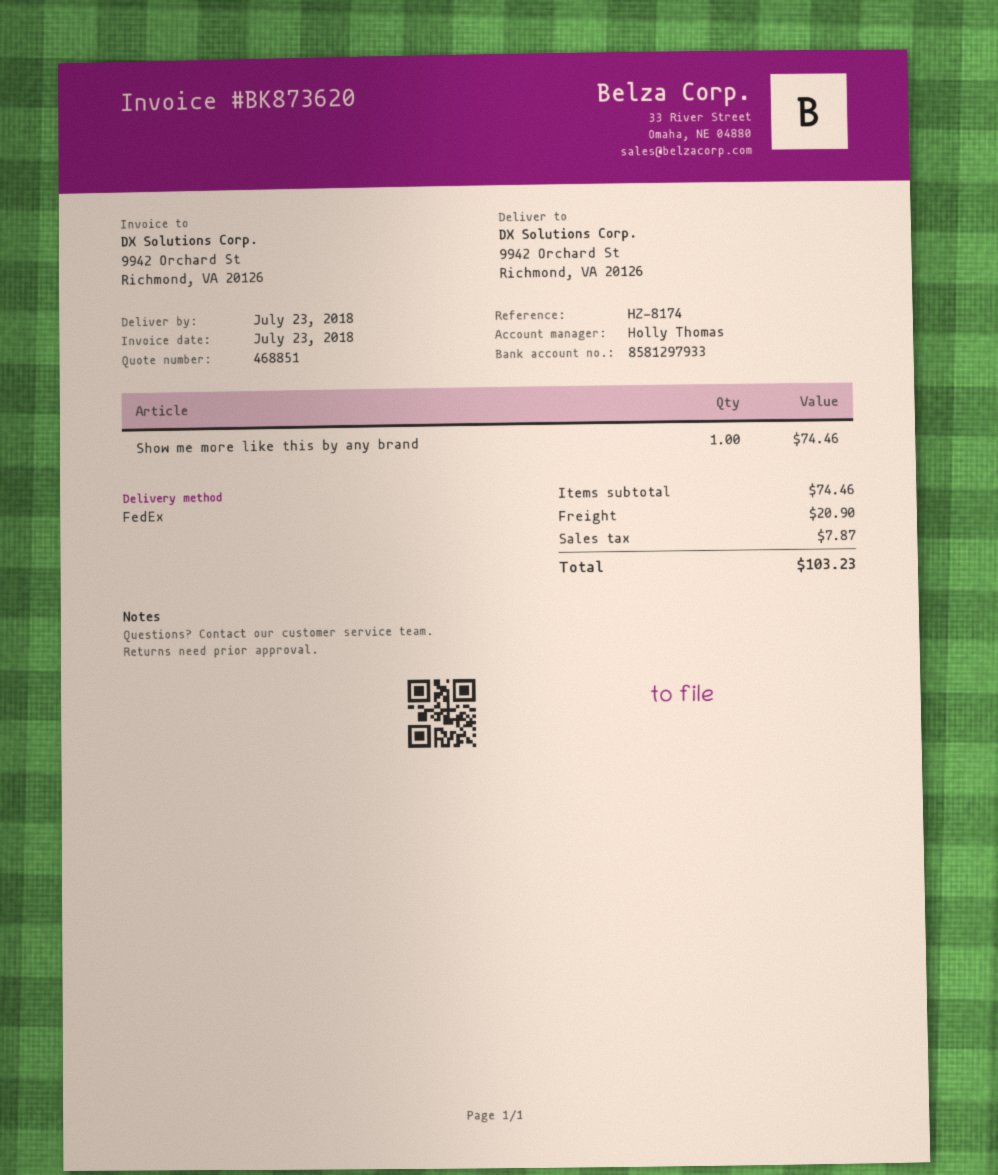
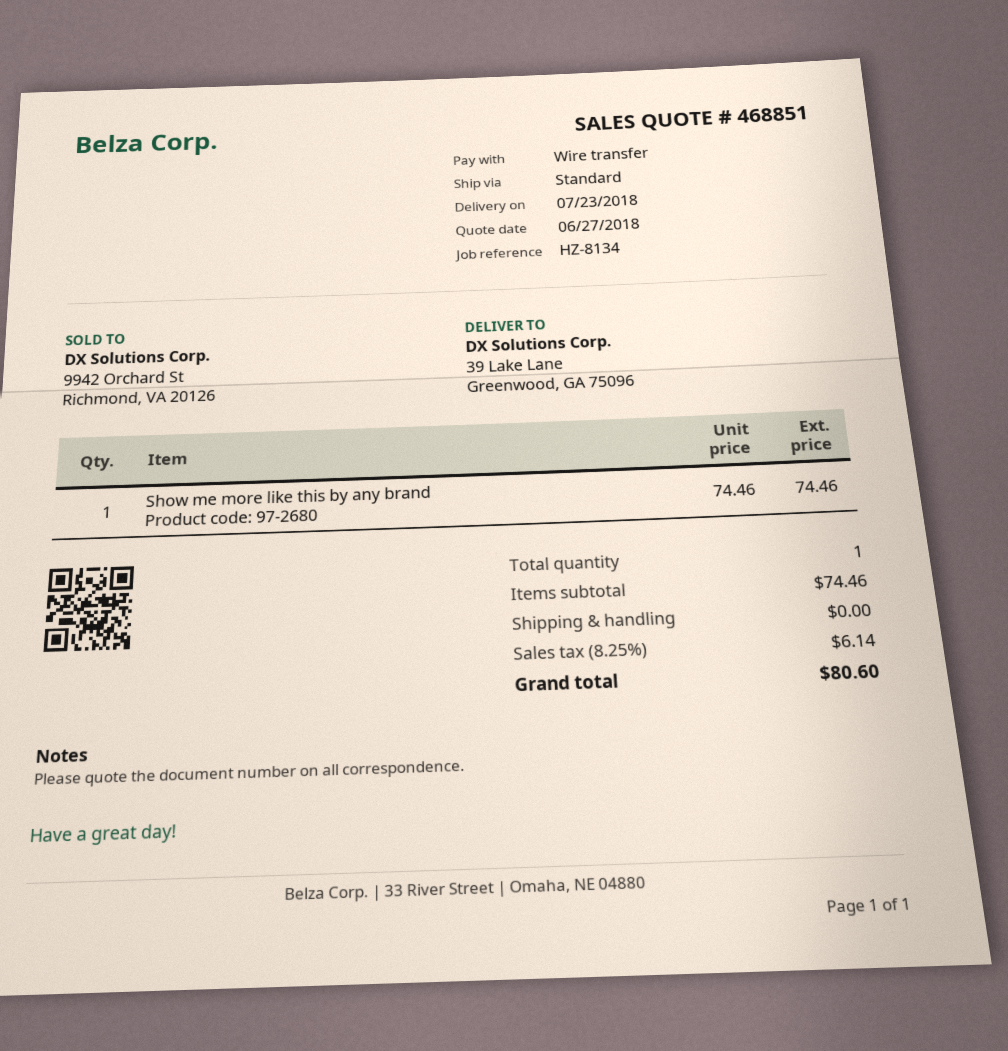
reference: HZ-8174 -> HZ-8134
shipping method: FedEx -> standard
ship to: 9942 Orchard St, Richmond, VA 20126 -> 39 Lake Lane, Greenwood, GA 75096
shipping: 20.90 -> 0.00
tax: 7.87 -> 6.14
total: 103.23 -> 80.60

